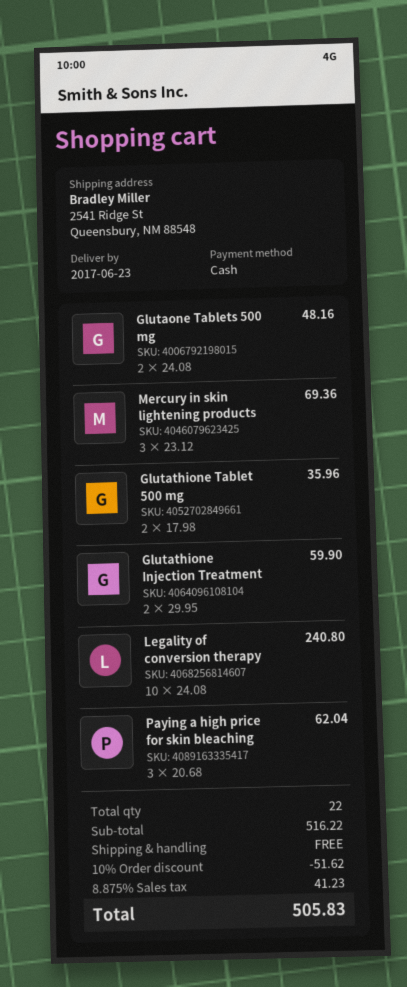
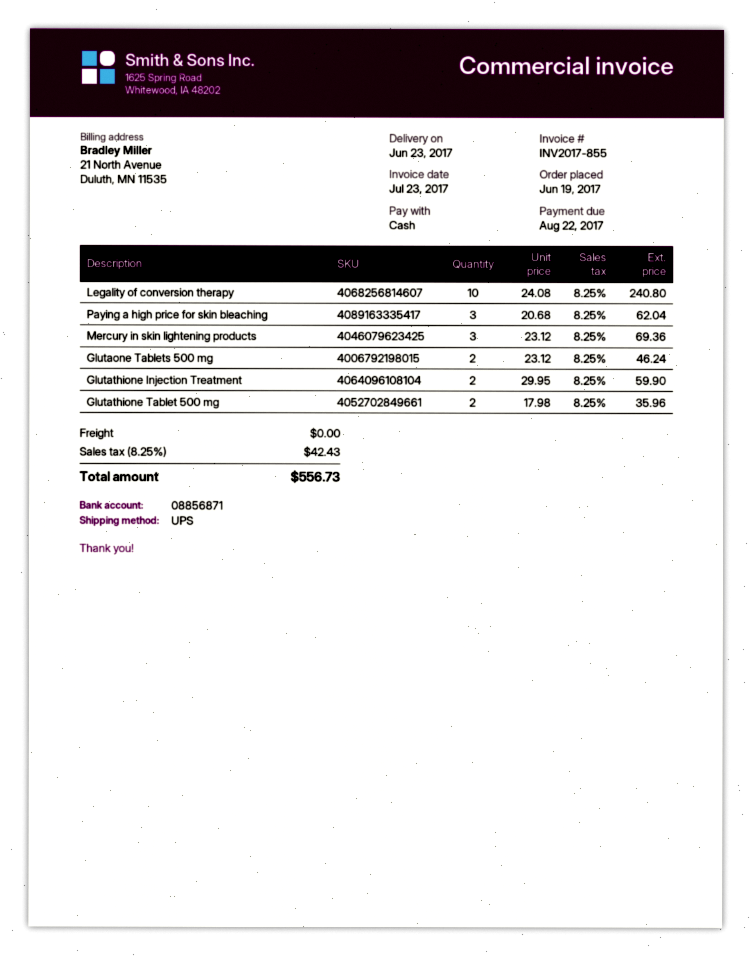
Glutaone Tablets 500 mg: 2 x 24.08 = 48.16 -> 2 x 23.12 = 46.24
discount: 10% = 51.62 -> none
tax: 8.875% = 41.23 -> 8.25% = 42.43
total: 505.83 -> 556.73

